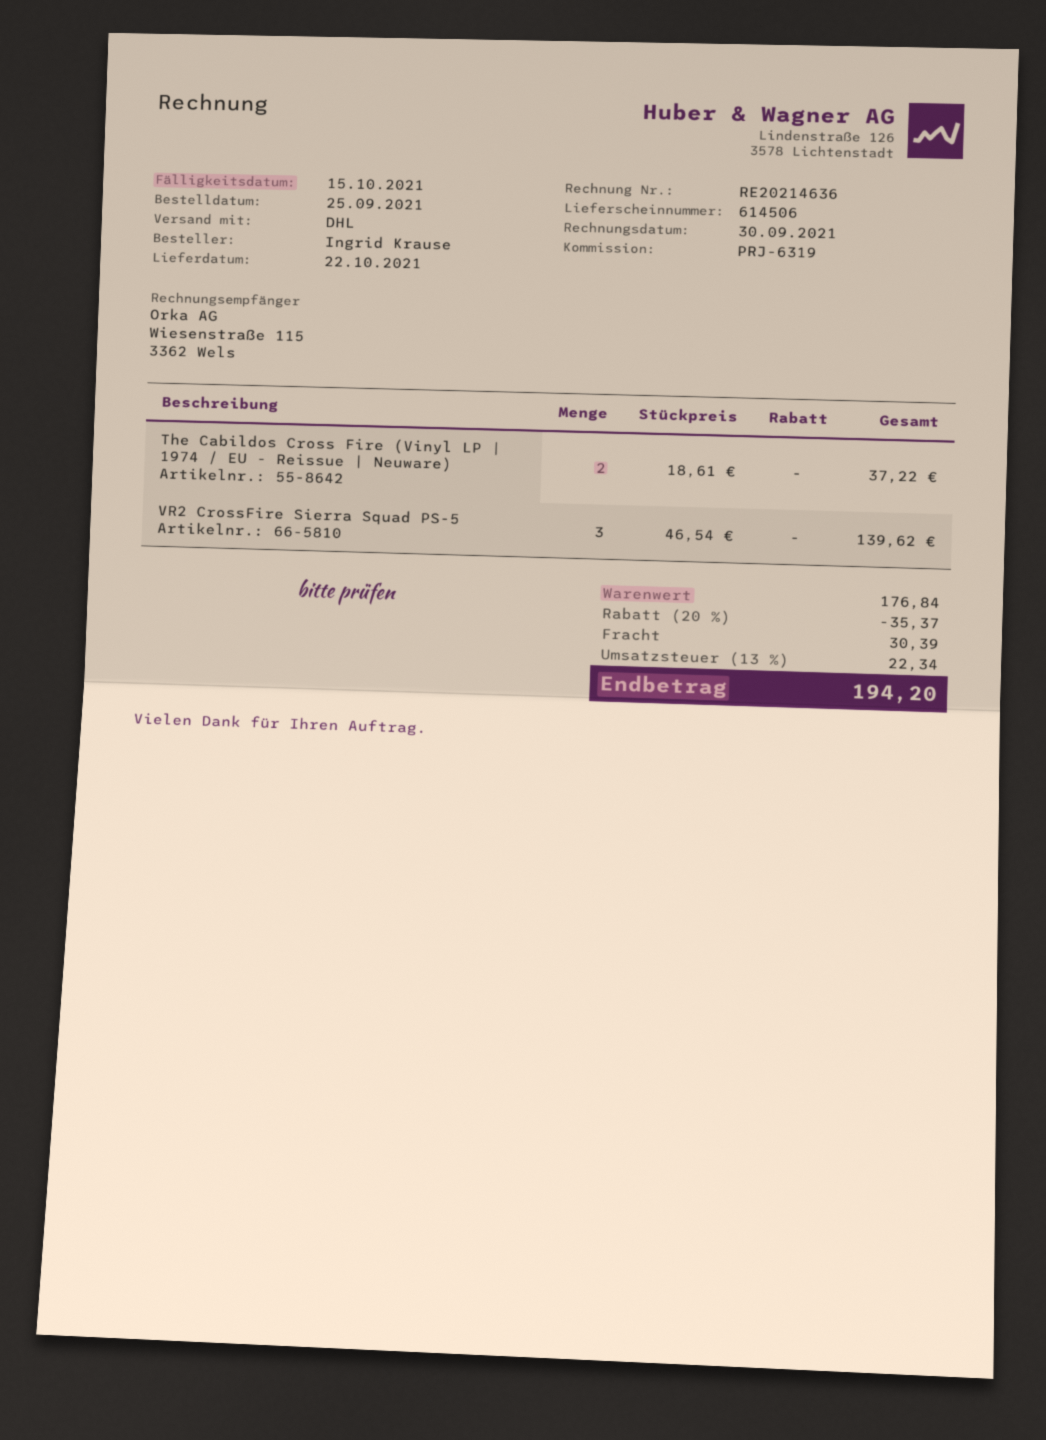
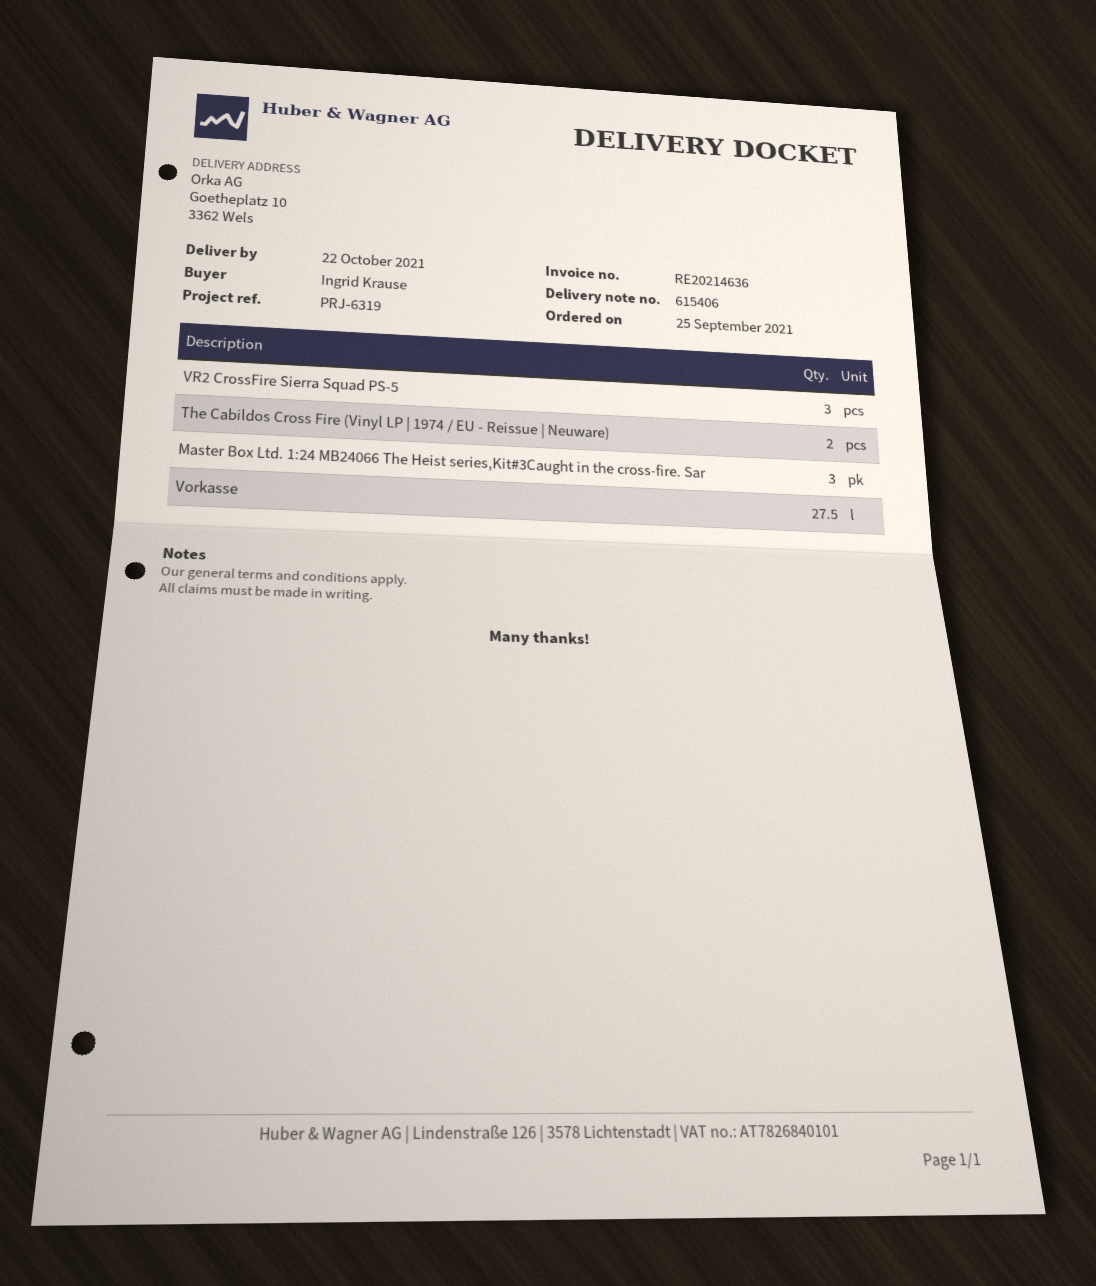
delivery note number: 614506 -> 615406
Master Box Ltd. 1:24 MB24066 The Heist series,Kit#3Caught in the cross-fire. Sar: none -> 3
Vorkasse: none -> 27.5

